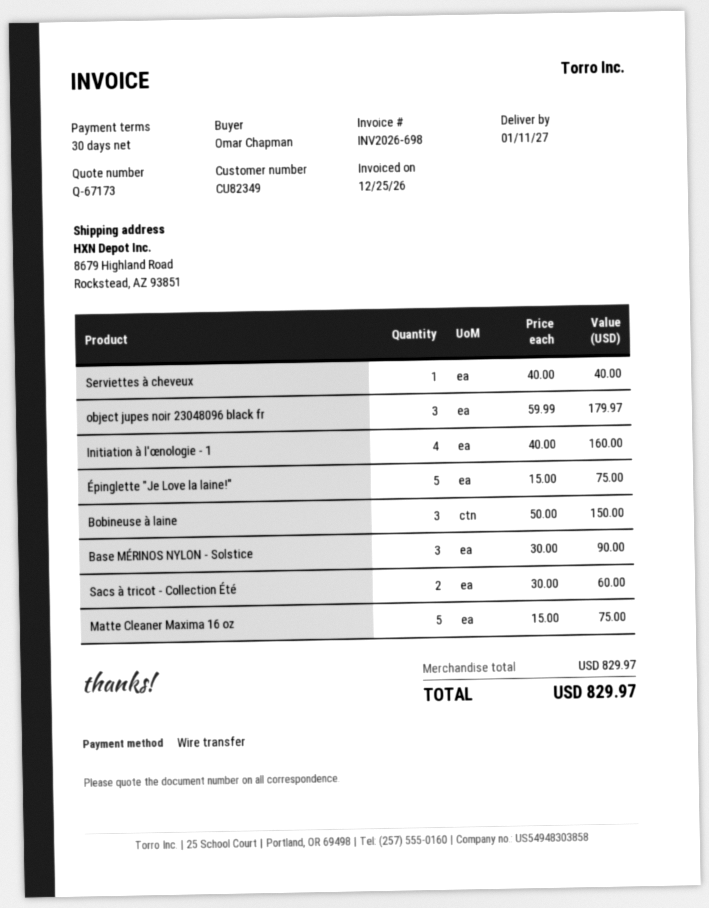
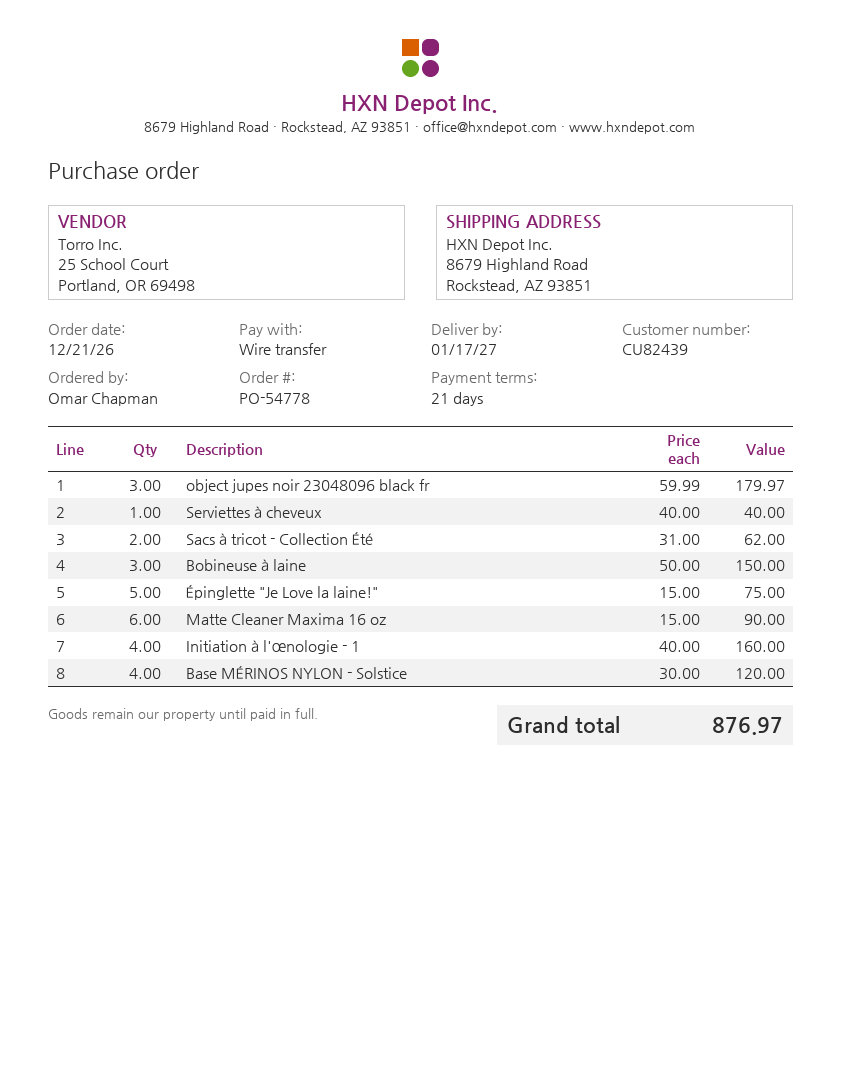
delivery date: 2027-01-11 -> 2027-01-17
payment terms: 30 days -> 21 days
customer number: CU82349 -> CU82439
Base MÉRINOS NYLON - Solstice: 3 x 30.00 = 90.00 -> 4 x 30.00 = 120.00
Sacs à tricot - Collection Été: 2 x 30.00 = 60.00 -> 2 x 31.00 = 62.00
Matte Cleaner Maxima 16 oz: 5 x 15.00 = 75.00 -> 6 x 15.00 = 90.00
total: 829.97 -> 876.97

